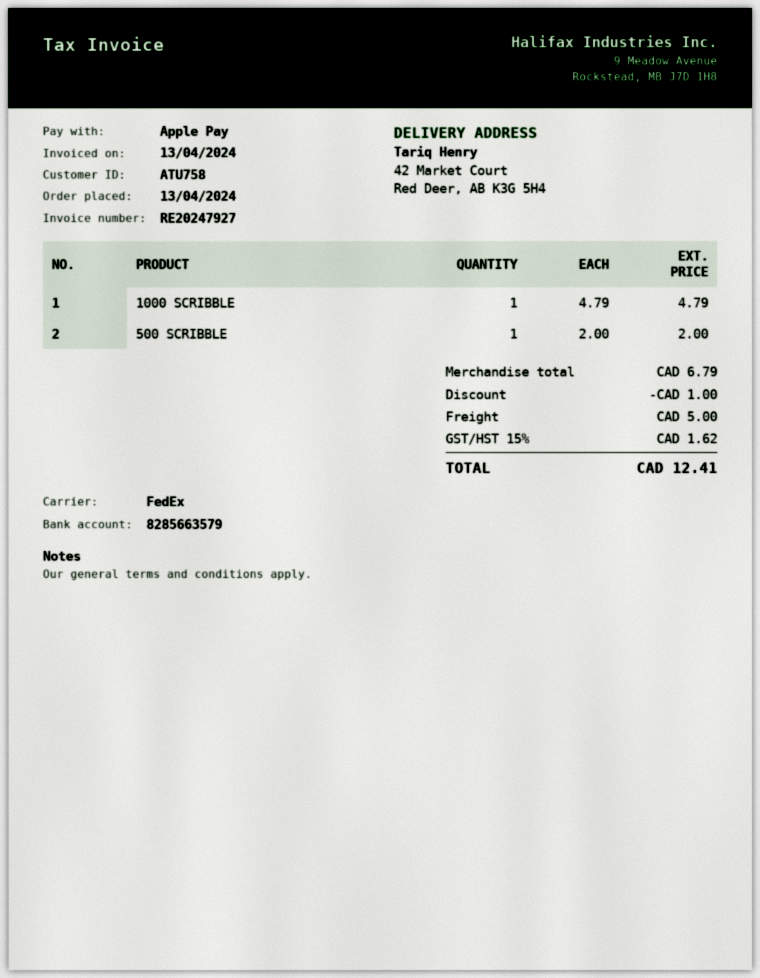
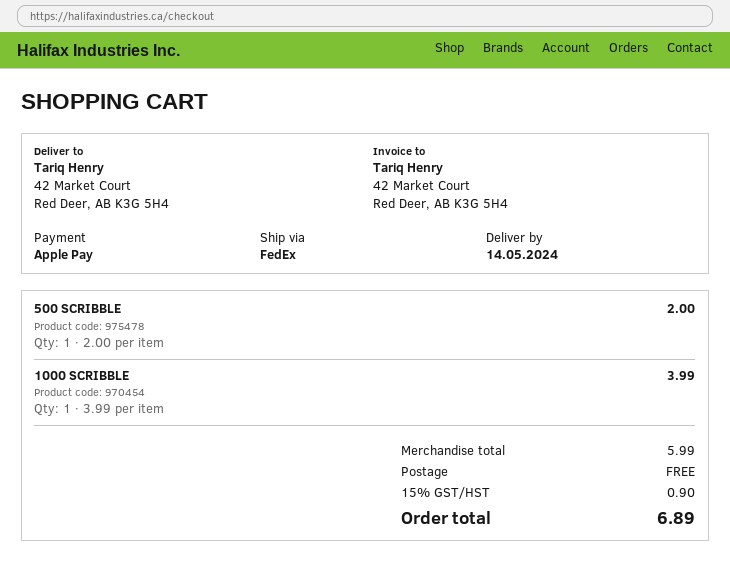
1000 SCRIBBLE: 1 x 4.79 = 4.79 -> 1 x 3.99 = 3.99
subtotal: 6.79 -> 5.99
discount: 1.00 -> none
shipping: 5.00 -> 0.00
tax: 15% = 1.62 -> 15% = 0.90
total: 12.41 -> 6.89

